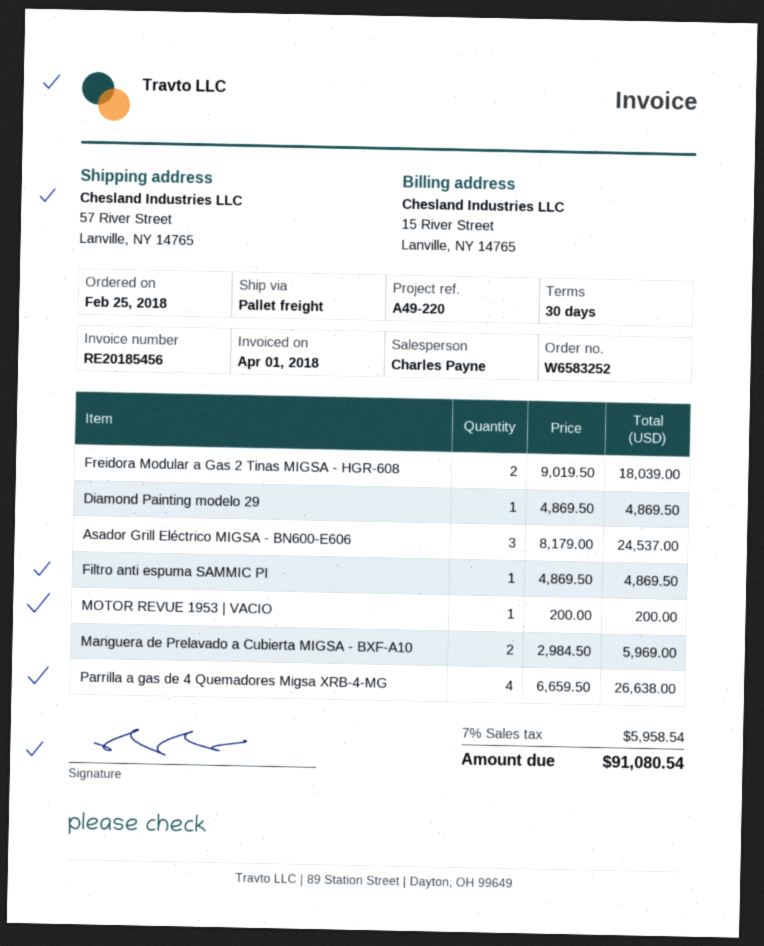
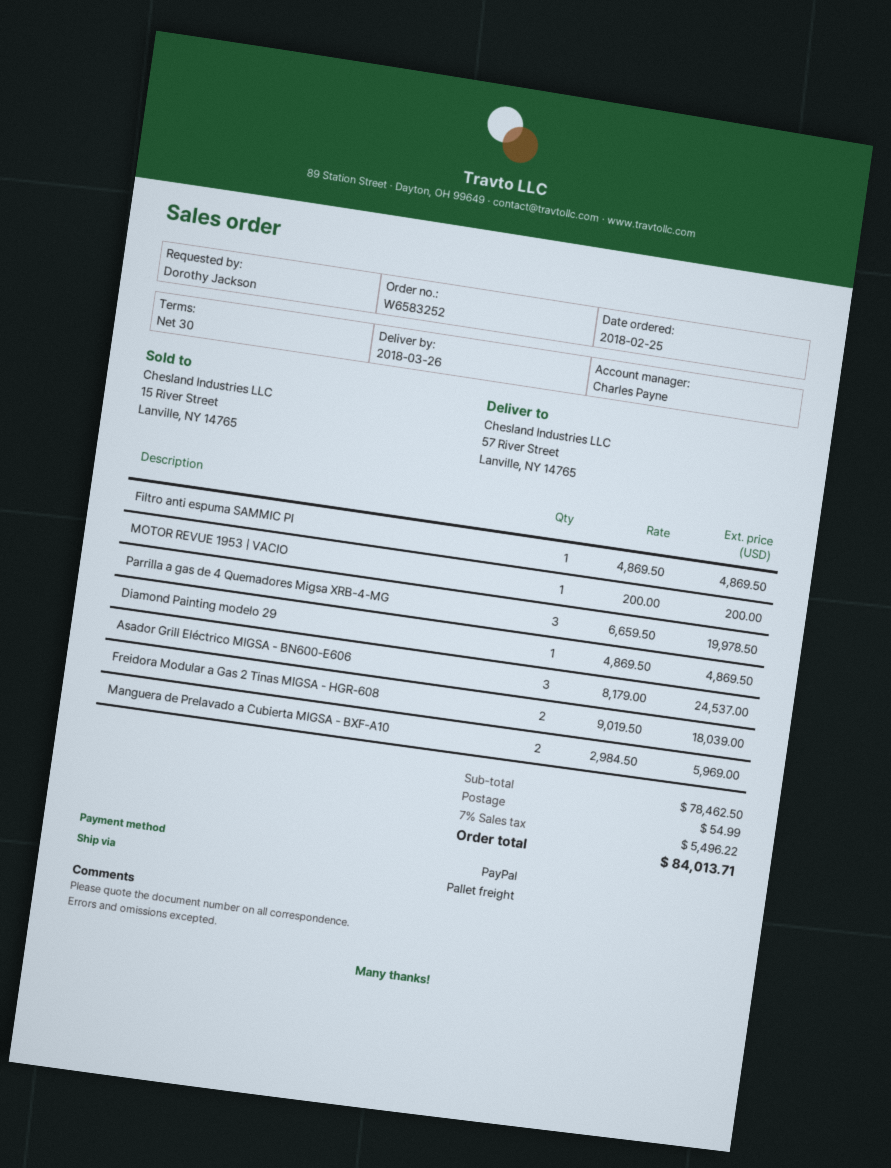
Parrilla a gas de 4 Quemadores Migsa XRB-4-MG: 4 x 6659.50 = 26638.00 -> 3 x 6659.50 = 19978.50
shipping: none -> 54.99
tax: 7% = 5958.54 -> 7% = 5496.22
total: 91080.54 -> 84013.71

